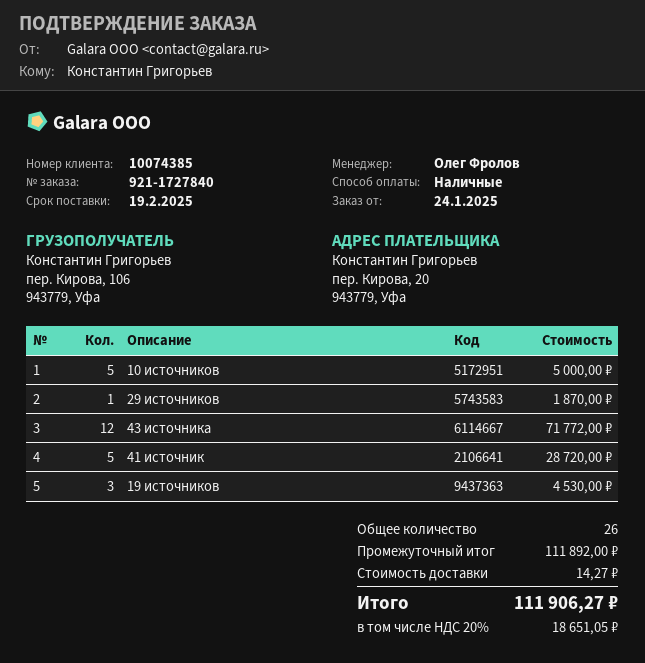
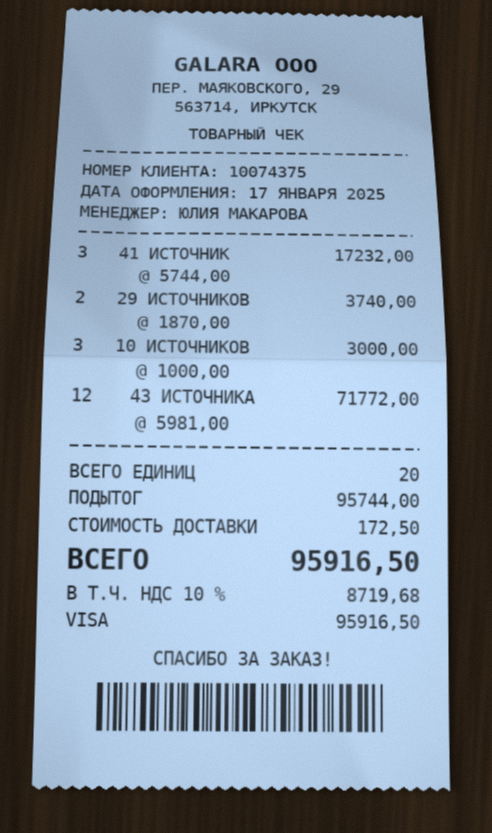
order date: 2025-01-24 -> 2025-01-17
customer number: 10074385 -> 10074375
sales rep: Олег Фролов -> ЮЛИЯ МАКАРОВА
payment method: cash -> Visa
10 источников: 5 for 5000.00 -> 3 for 3000.00
29 источников: 1 for 1870.00 -> 2 for 3740.00
41 источник: 5 for 28720.00 -> 3 for 17232.00
19 источников: 3 for 4530.00 -> none
total quantity: 26 -> 20
subtotal: 111892.00 -> 95744.00
shipping: 14.27 -> 172.50
tax: 20% = 18651.05 -> 10% = 8719.68
total: 111906.27 -> 95916.50

